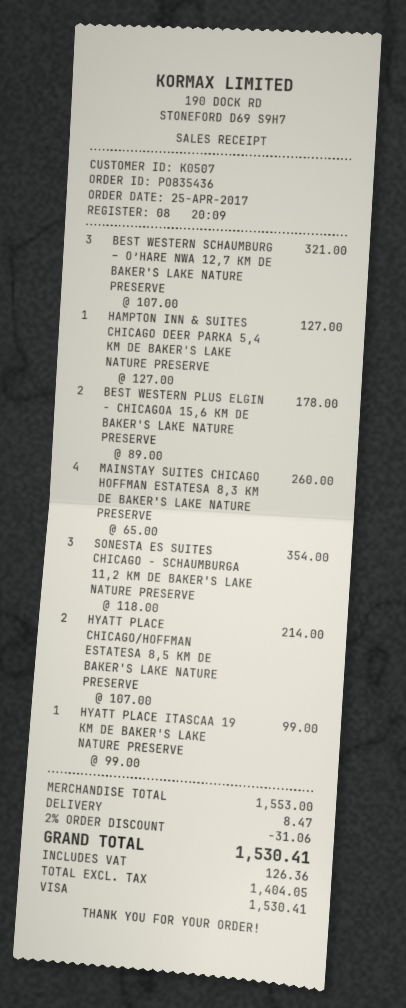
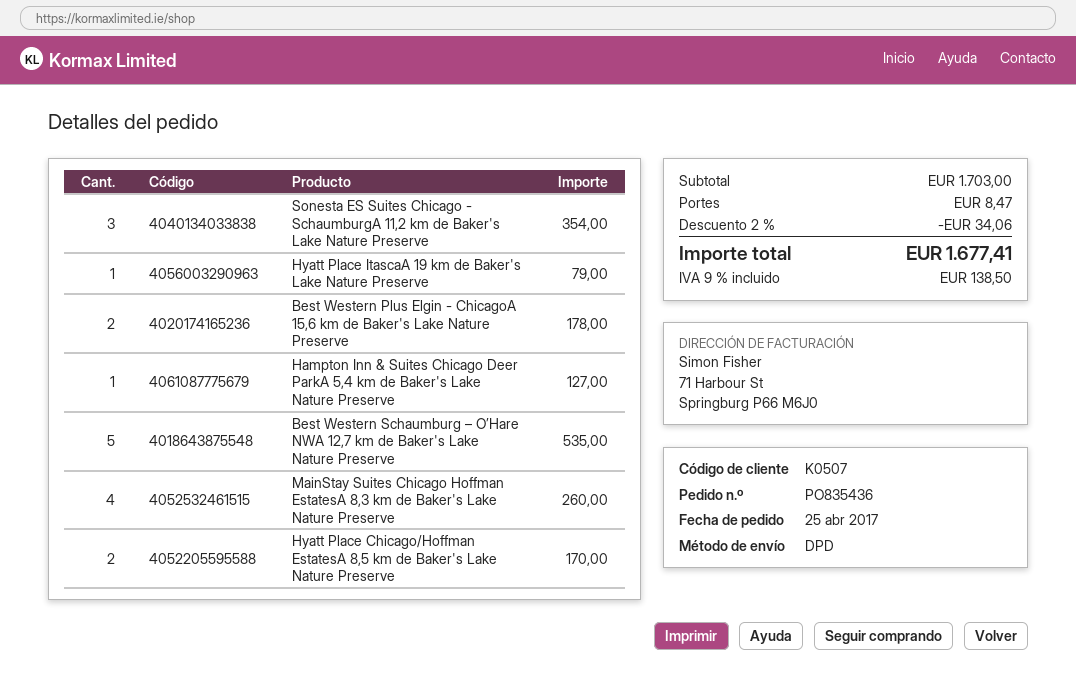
BEST WESTERN SCHAUMBURG – O’HARE NWA 12,7 KM DE BAKER'S LAKE NATURE PRESERVE: 3 for 321.00 -> 5 for 535.00
HYATT PLACE CHICAGO/HOFFMAN ESTATESA 8,5 KM DE BAKER'S LAKE NATURE PRESERVE: 2 for 214.00 -> 2 for 170.00
HYATT PLACE ITASCAA 19 KM DE BAKER'S LAKE NATURE PRESERVE: 1 for 99.00 -> 1 for 79.00
subtotal: 1553.00 -> 1703.00
discount: 2% = 31.06 -> 2% = 34.06
tax: 126.36 -> 138.50
total: 1530.41 -> 1677.41

